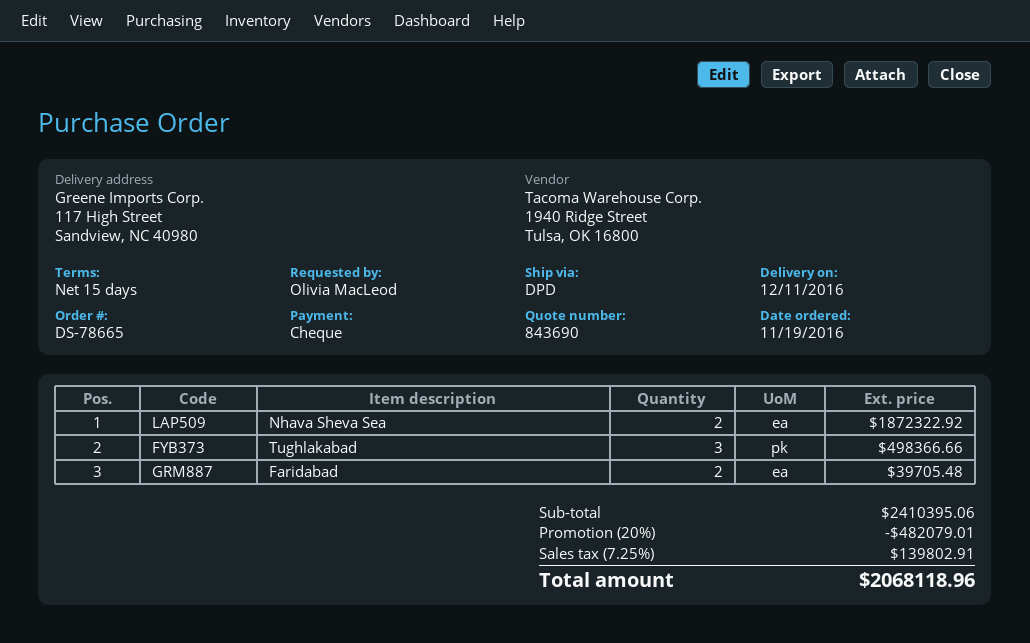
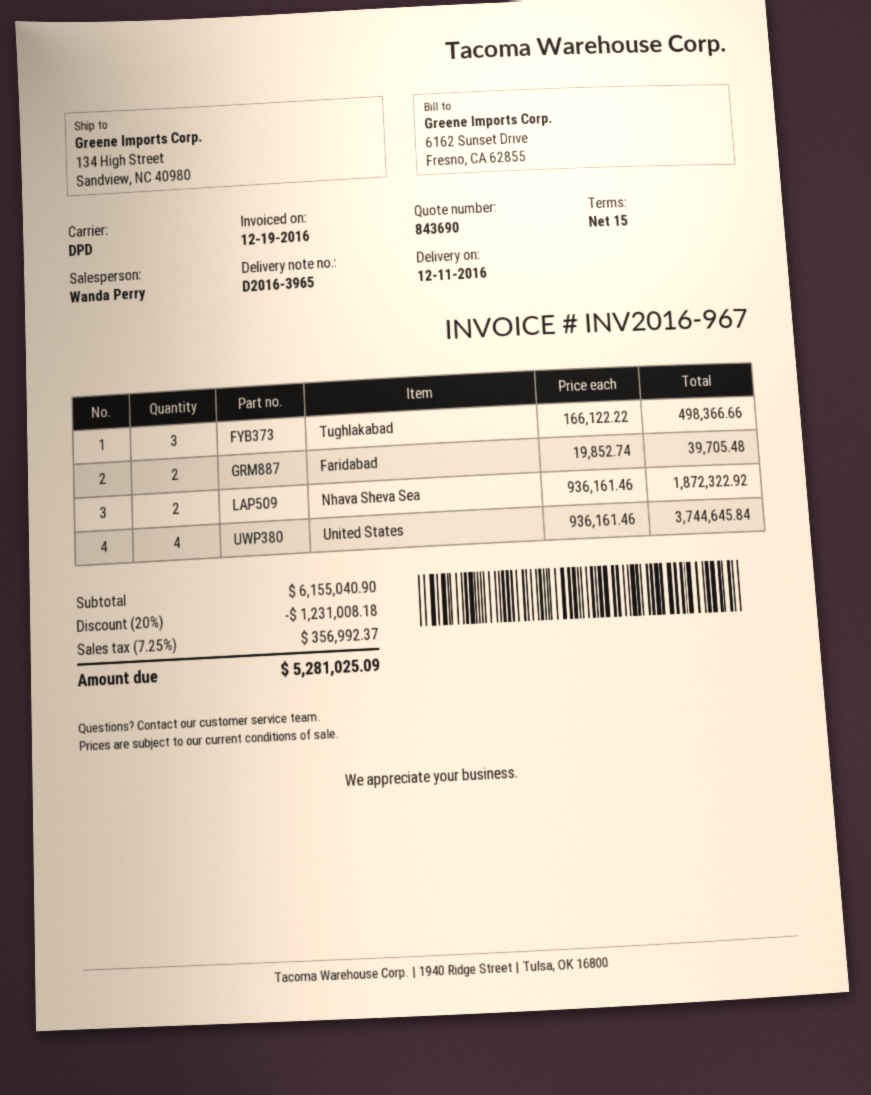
ship to: 117 High Street, Sandview, NC 40980 -> 134 High Street, Sandview, NC 40980
United States: none -> 4 for 3744645.84
subtotal: 2410395.06 -> 6155040.90
discount: 20% = 482079.01 -> 20% = 1231008.18
tax: 7.25% = 139802.91 -> 7.25% = 356992.37
total: 2068118.96 -> 5281025.09

